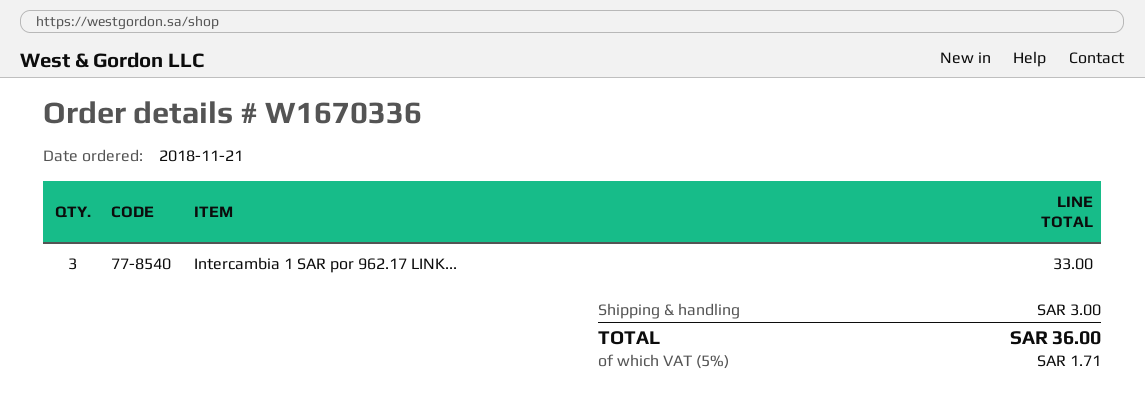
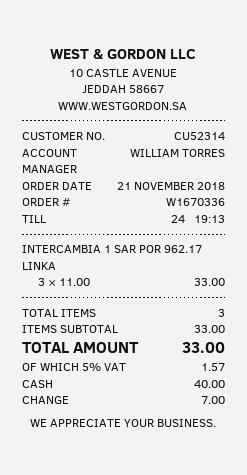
shipping: 3.00 -> none
tax: 5% = 1.71 -> 5% = 1.57
total: 36.00 -> 33.00

